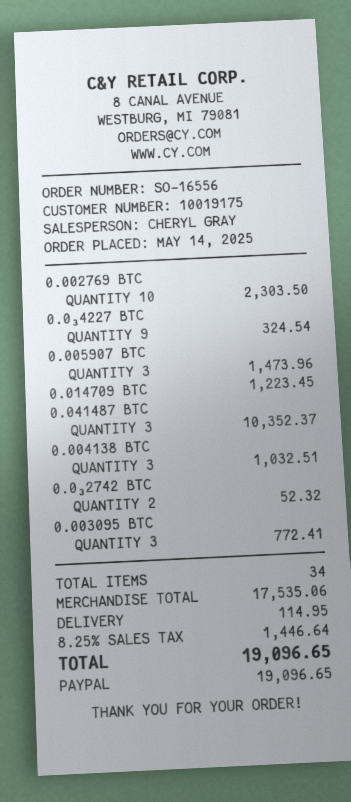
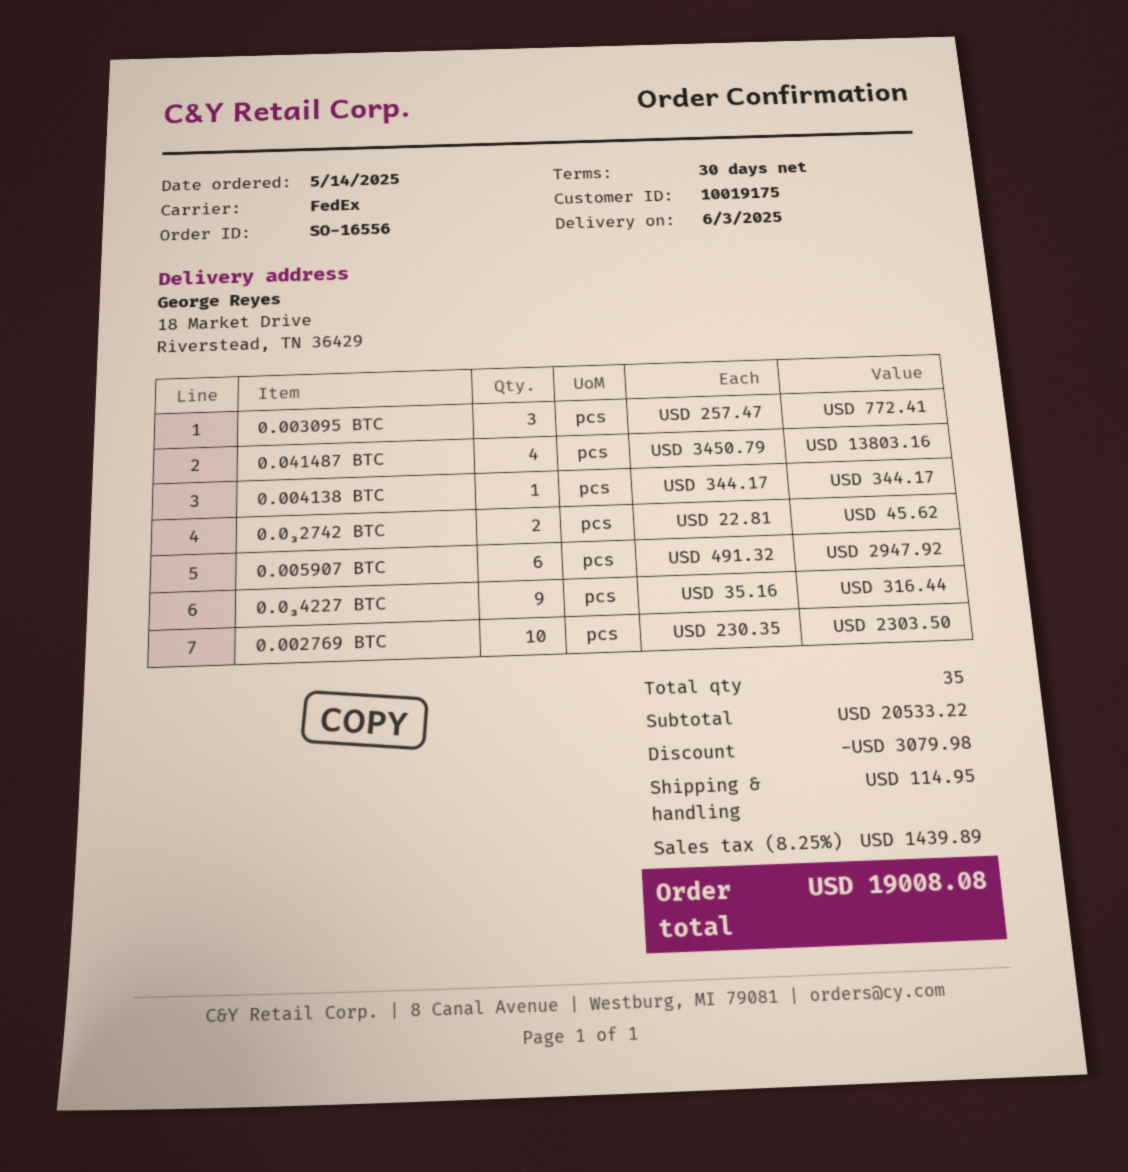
0.0₃4227 BTC: 9 for 324.54 -> 9 for 316.44
0.005907 BTC: 3 for 1473.96 -> 6 for 2947.92
0.014709 BTC: 1 for 1223.45 -> none
0.041487 BTC: 3 for 10352.37 -> 4 for 13803.16
0.004138 BTC: 3 for 1032.51 -> 1 for 344.17
0.0₃2742 BTC: 2 for 52.32 -> 2 for 45.62
total quantity: 34 -> 35
subtotal: 17535.06 -> 20533.22
discount: none -> 3079.98
tax: 8.25% = 1446.64 -> 8.25% = 1439.89
total: 19096.65 -> 19008.08

